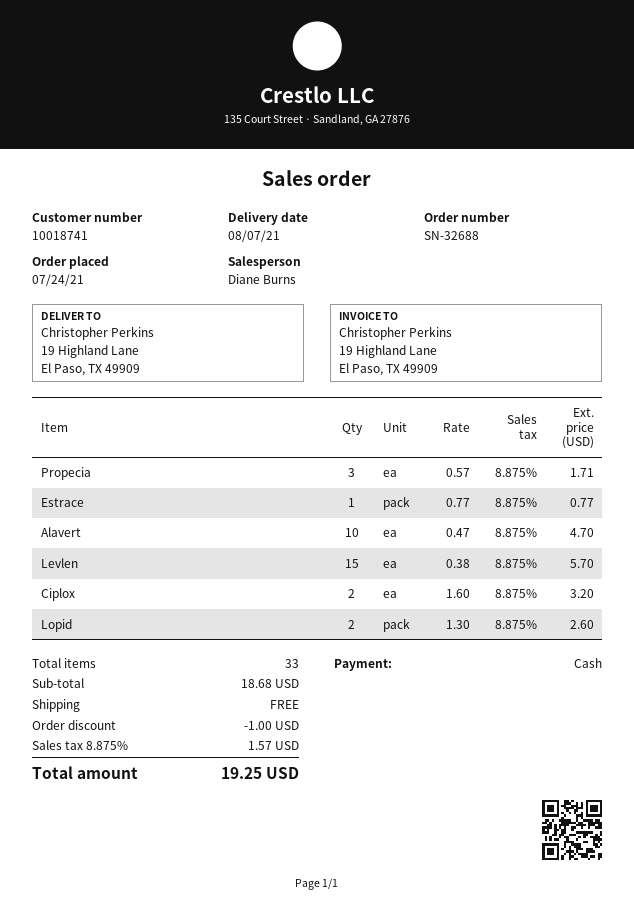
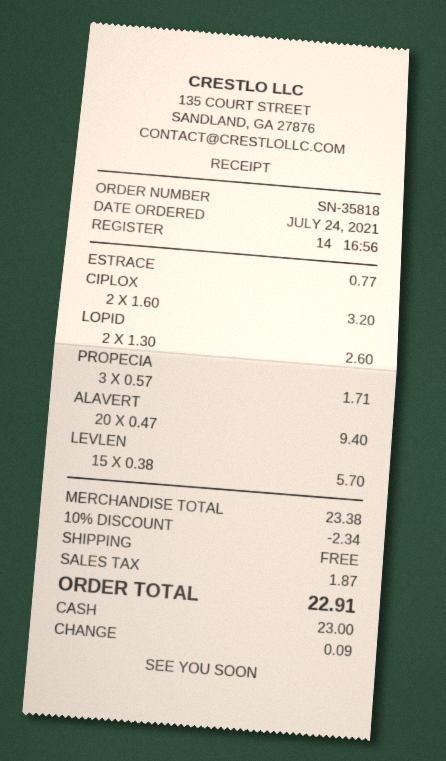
order number: SN-32688 -> SN-35818
Alavert: 10 x 0.47 = 4.70 -> 20 x 0.47 = 9.40
subtotal: 18.68 -> 23.38
discount: 1.00 -> 2.34
tax: 1.57 -> 1.87
total: 19.25 -> 22.91

